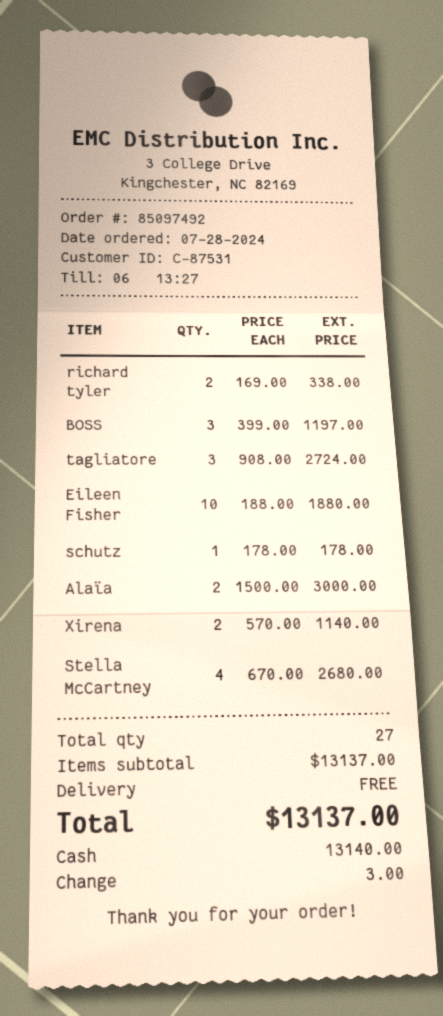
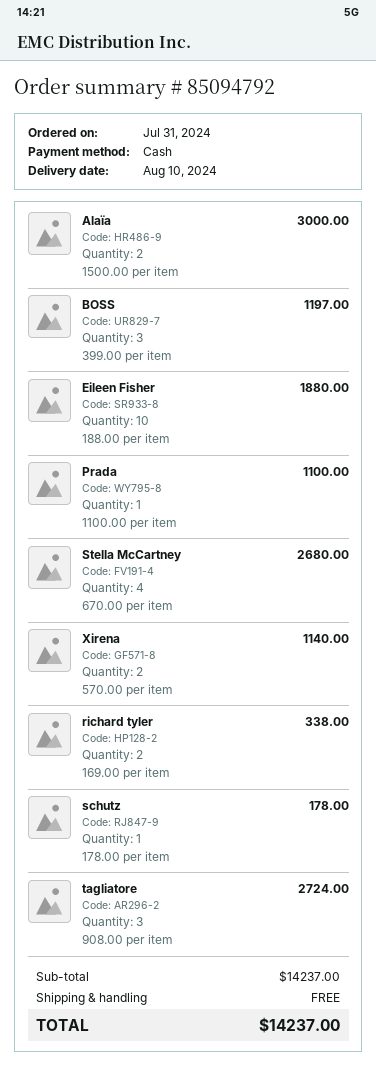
order number: 85097492 -> 85094792
order date: 2024-07-28 -> 2024-07-31
Prada: none -> 1 x 1100.00 = 1100.00
subtotal: 13137.00 -> 14237.00
total: 13137.00 -> 14237.00

